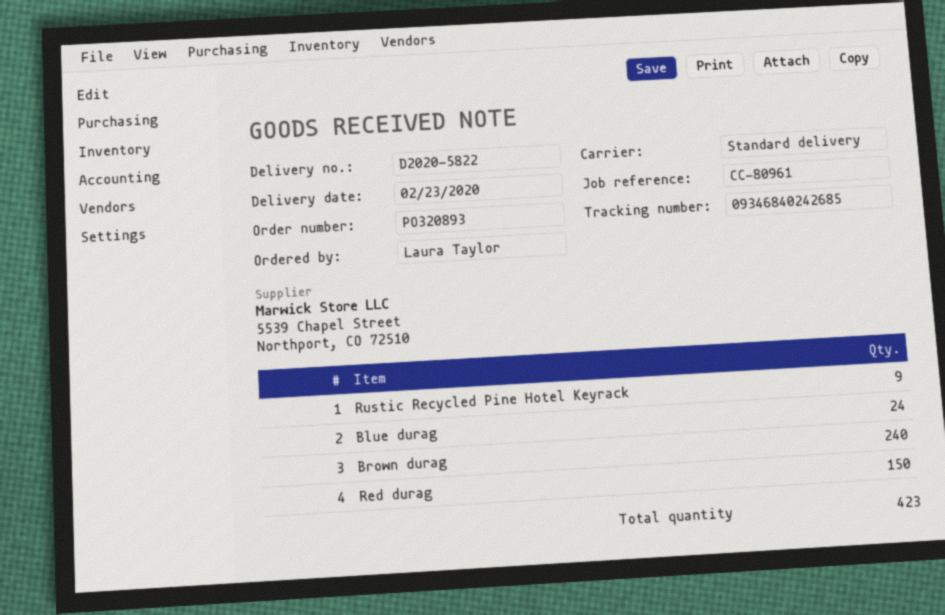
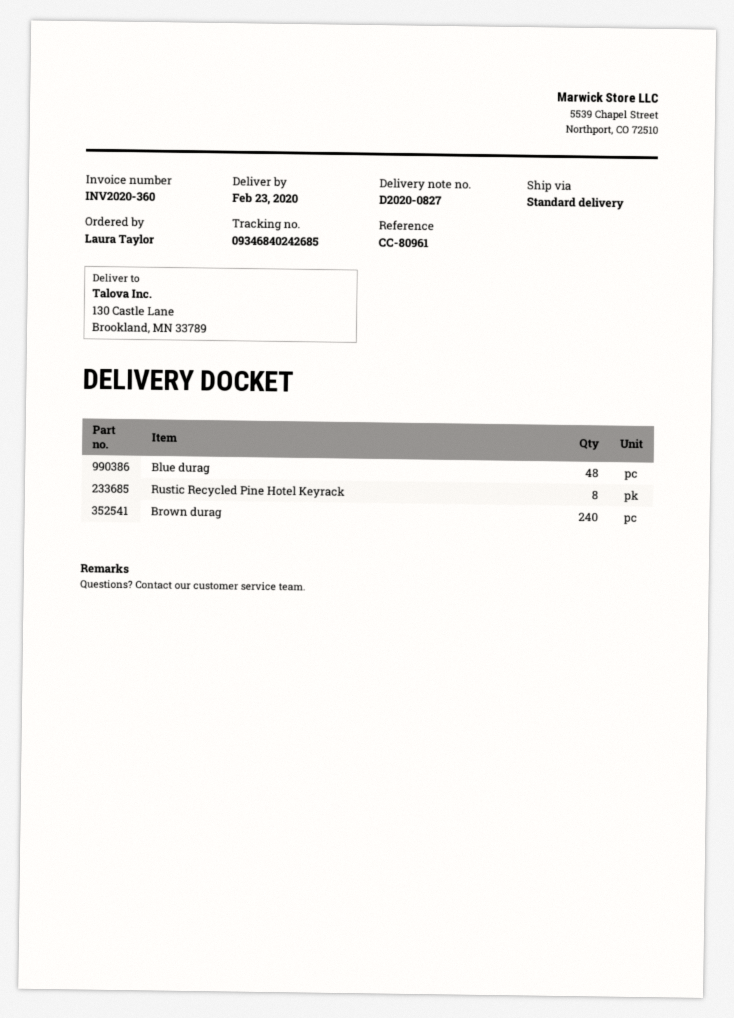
delivery note number: D2020-5822 -> D2020-0827
Rustic Recycled Pine Hotel Keyrack: 9 -> 8
Blue durag: 24 -> 48
Red durag: 150 -> none

